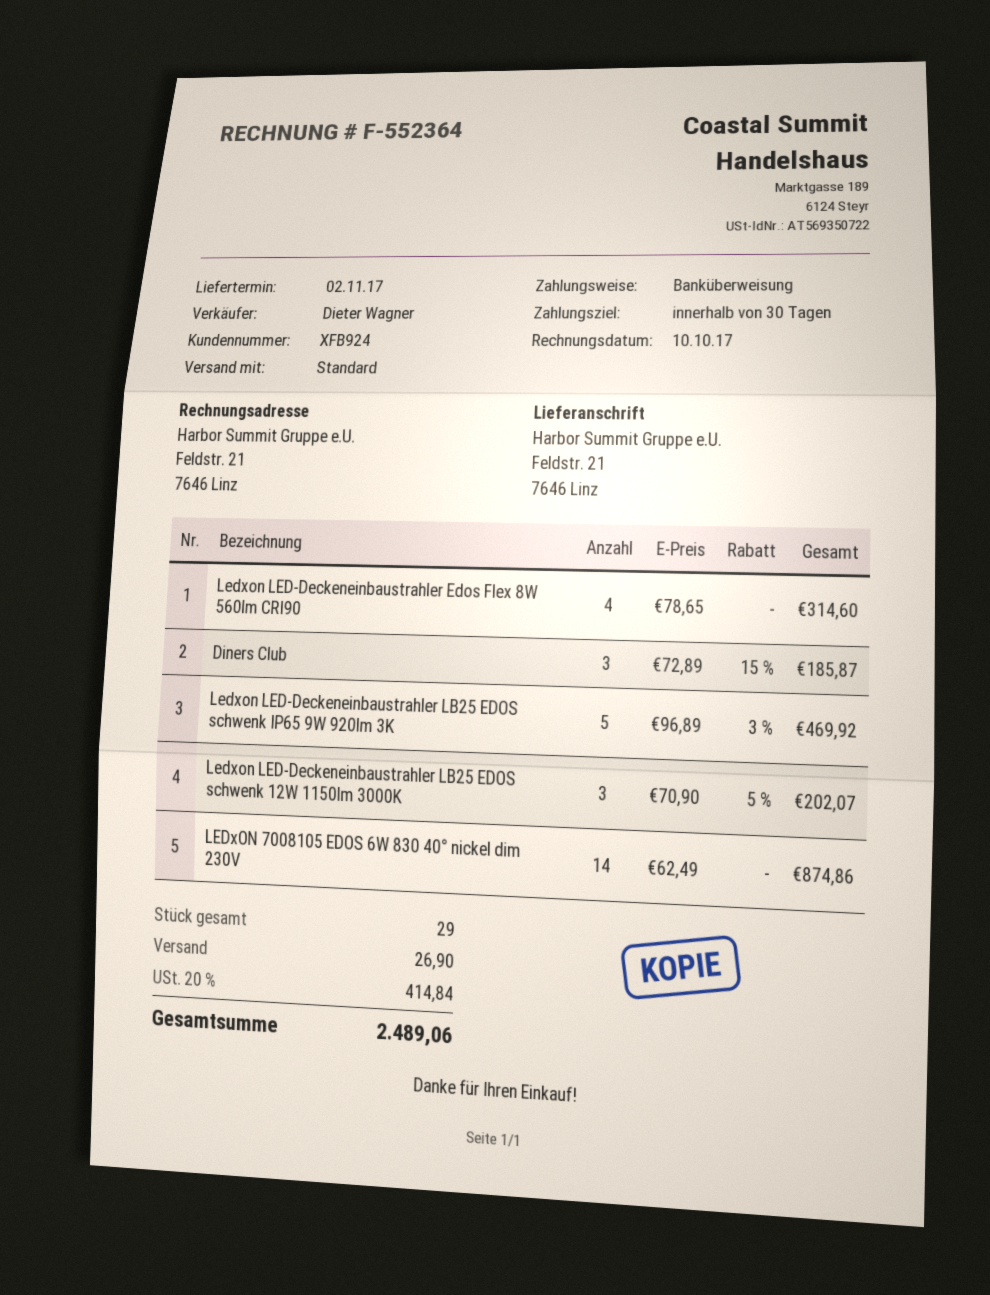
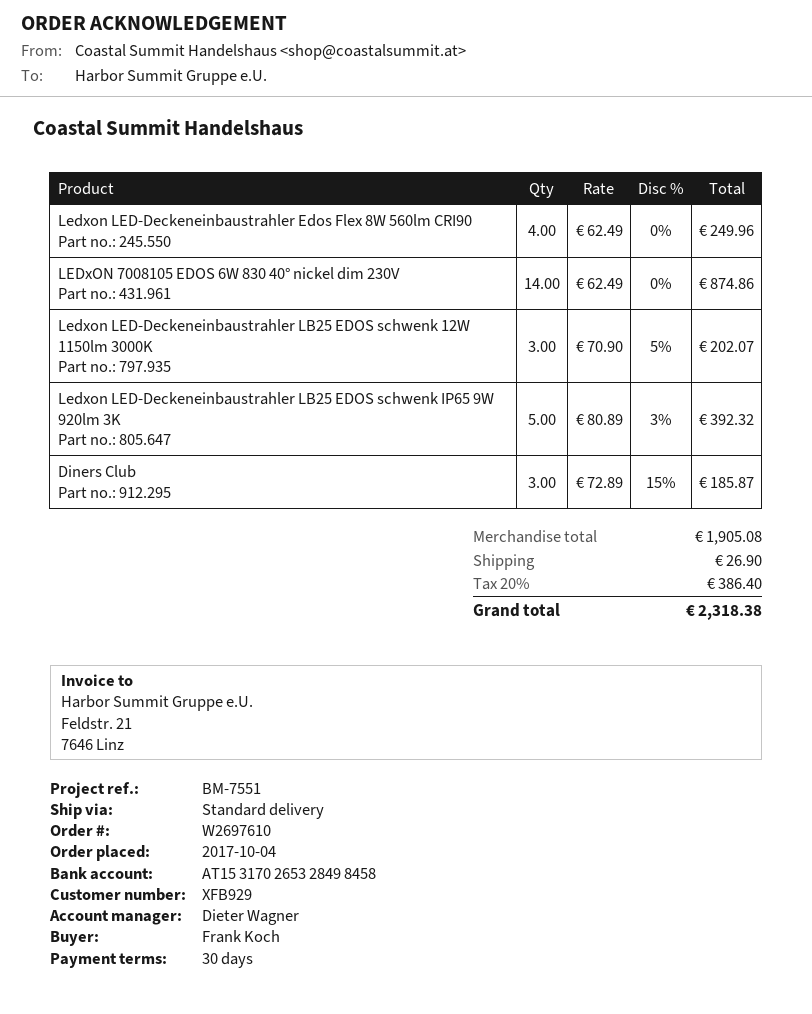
customer number: XFB924 -> XFB929
Ledxon LED-Deckeneinbaustrahler Edos Flex 8W 560lm CRI90: 4 x 78.65 = 314.60 -> 4 x 62.49 = 249.96
Ledxon LED-Deckeneinbaustrahler LB25 EDOS schwenk IP65 9W 920lm 3K: 5 x 96.89 - 3% = 469.92 -> 5 x 80.89 - 3% = 392.32
tax: 20% = 414.84 -> 20% = 386.40
total: 2489.06 -> 2318.38

